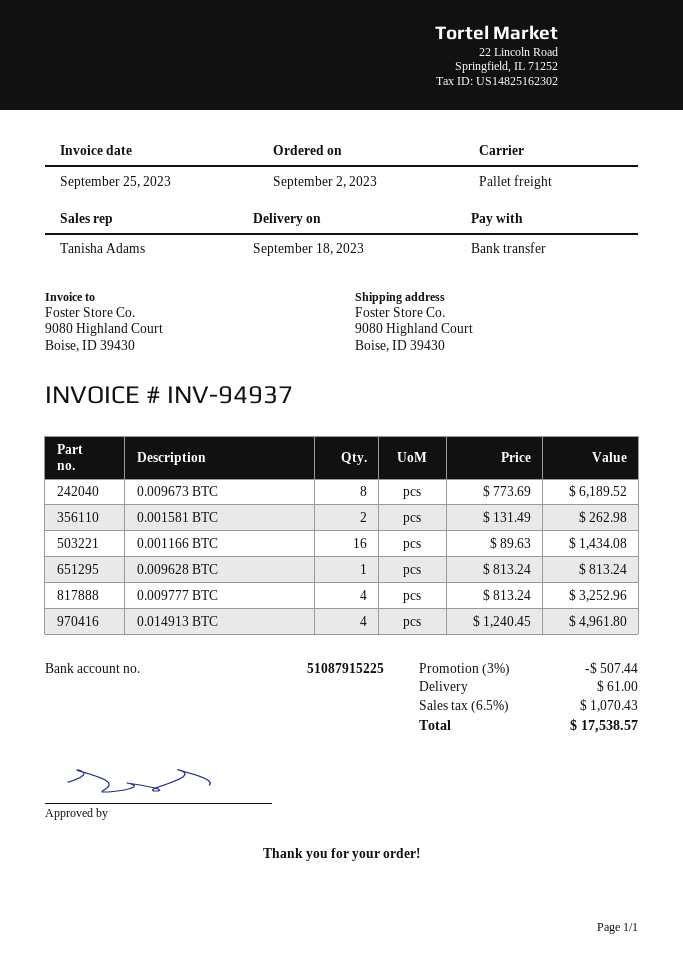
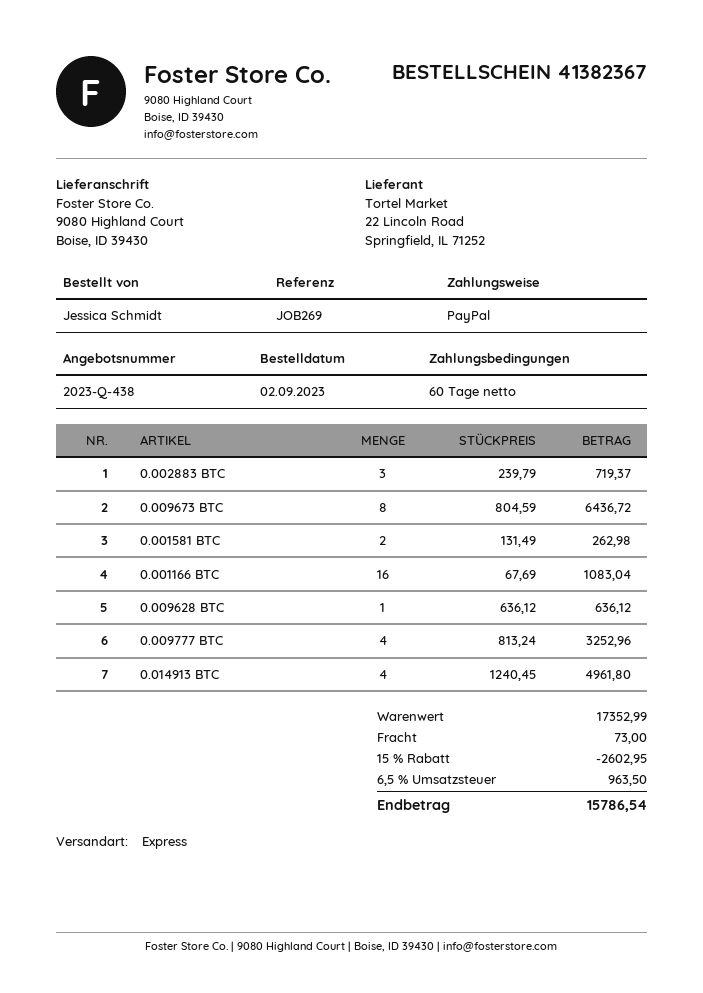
payment method: bank transfer -> PayPal
shipping method: pallet freight -> express
0.009673 BTC: 8 x 773.69 = 6189.52 -> 8 x 804.59 = 6436.72
0.001166 BTC: 16 x 89.63 = 1434.08 -> 16 x 67.69 = 1083.04
0.009628 BTC: 1 x 813.24 = 813.24 -> 1 x 636.12 = 636.12
0.002883 BTC: none -> 3 x 239.79 = 719.37
discount: 3% = 507.44 -> 15% = 2602.95
shipping: 61.00 -> 73.00
tax: 6.5% = 1070.43 -> 6.5% = 963.50
total: 17538.57 -> 15786.54

